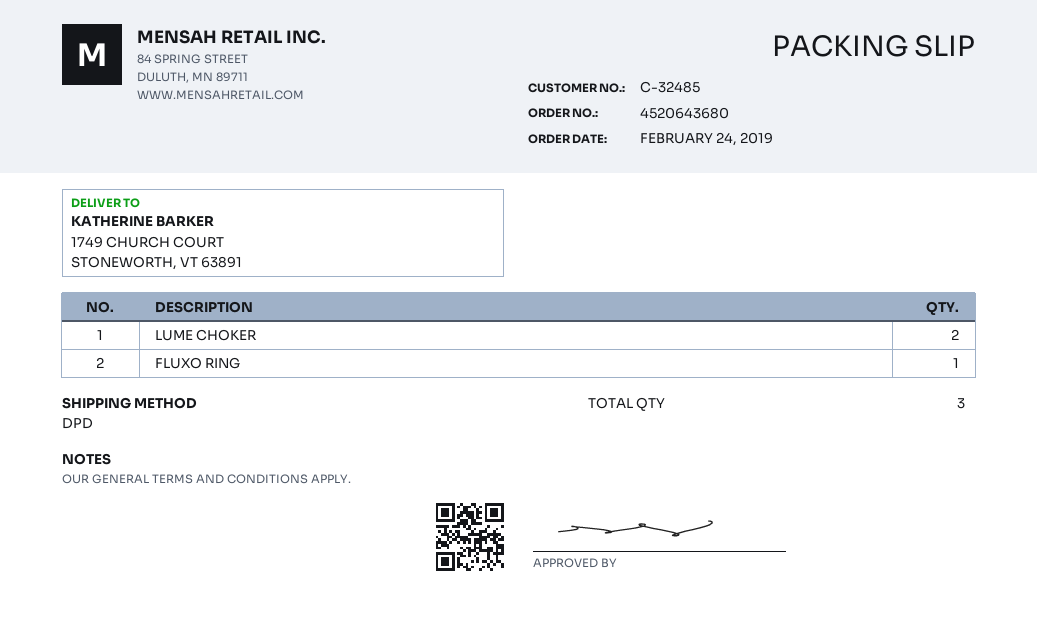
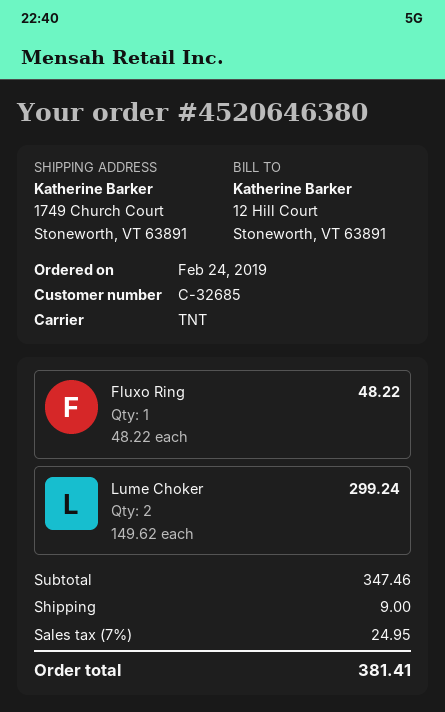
order number: 4520643680 -> 4520646380
customer number: C-32485 -> C-32685
shipping method: DPD -> TNT

